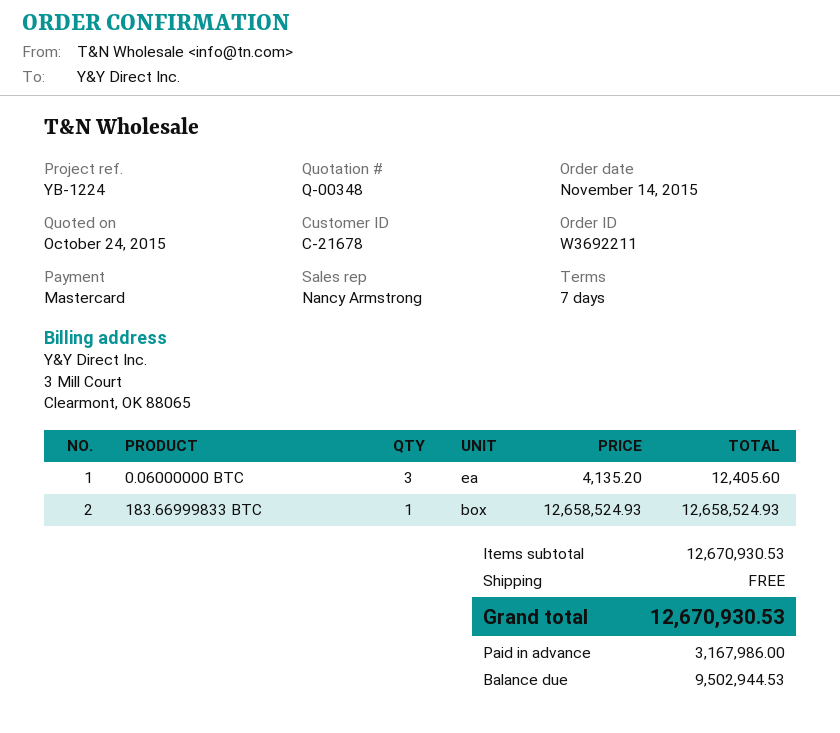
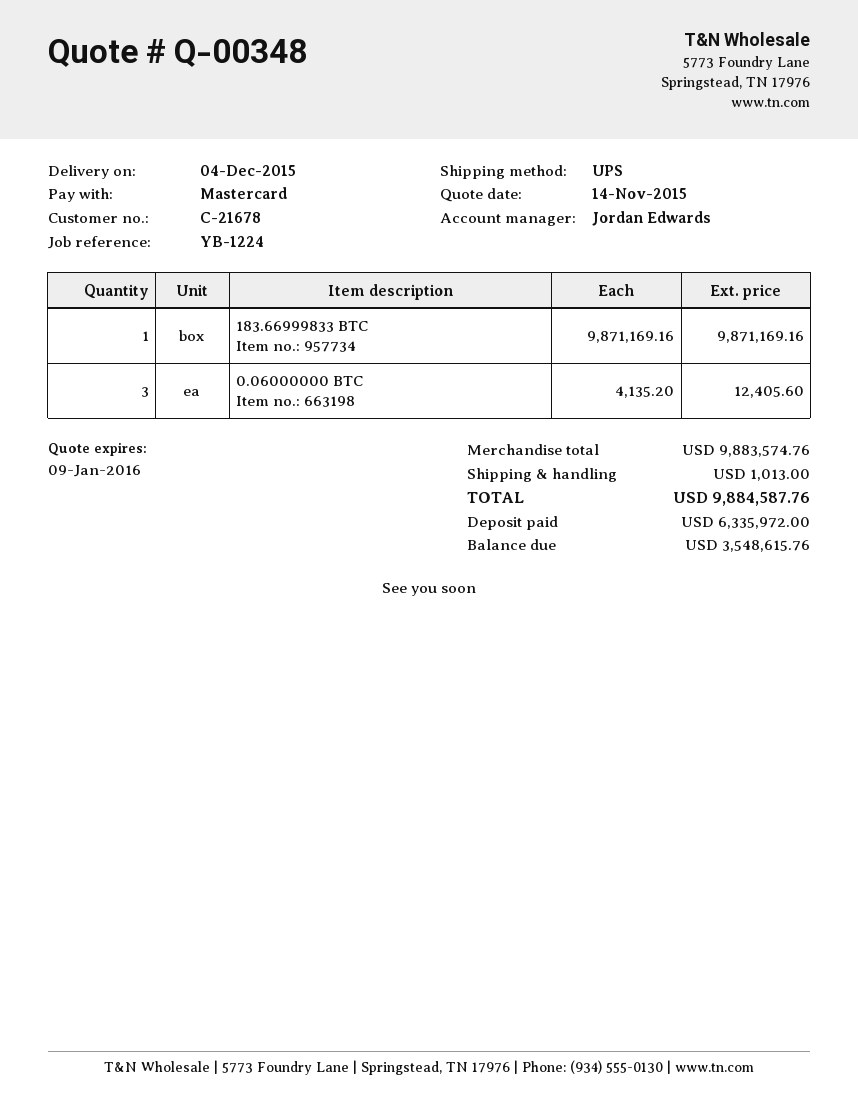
quote date: 2015-10-24 -> 2015-11-14
sales rep: Nancy Armstrong -> Jordan Edwards
183.66999833 BTC: 1 x 12658524.93 = 12658524.93 -> 1 x 9871169.16 = 9871169.16
subtotal: 12670930.53 -> 9883574.76
shipping: 0.00 -> 1013.00
total: 12670930.53 -> 9884587.76
deposit: 3167986.00 -> 6335972.00
balance: 9502944.53 -> 3548615.76

